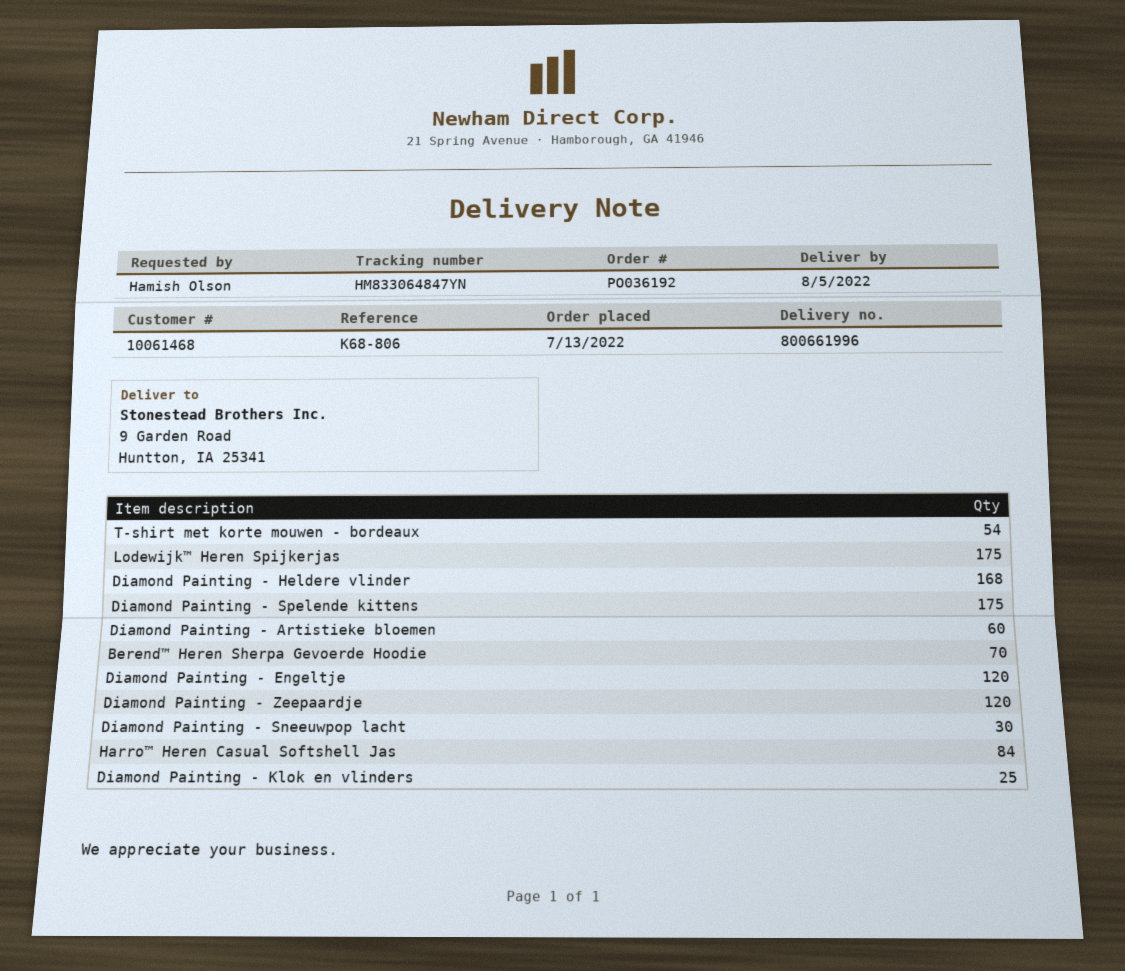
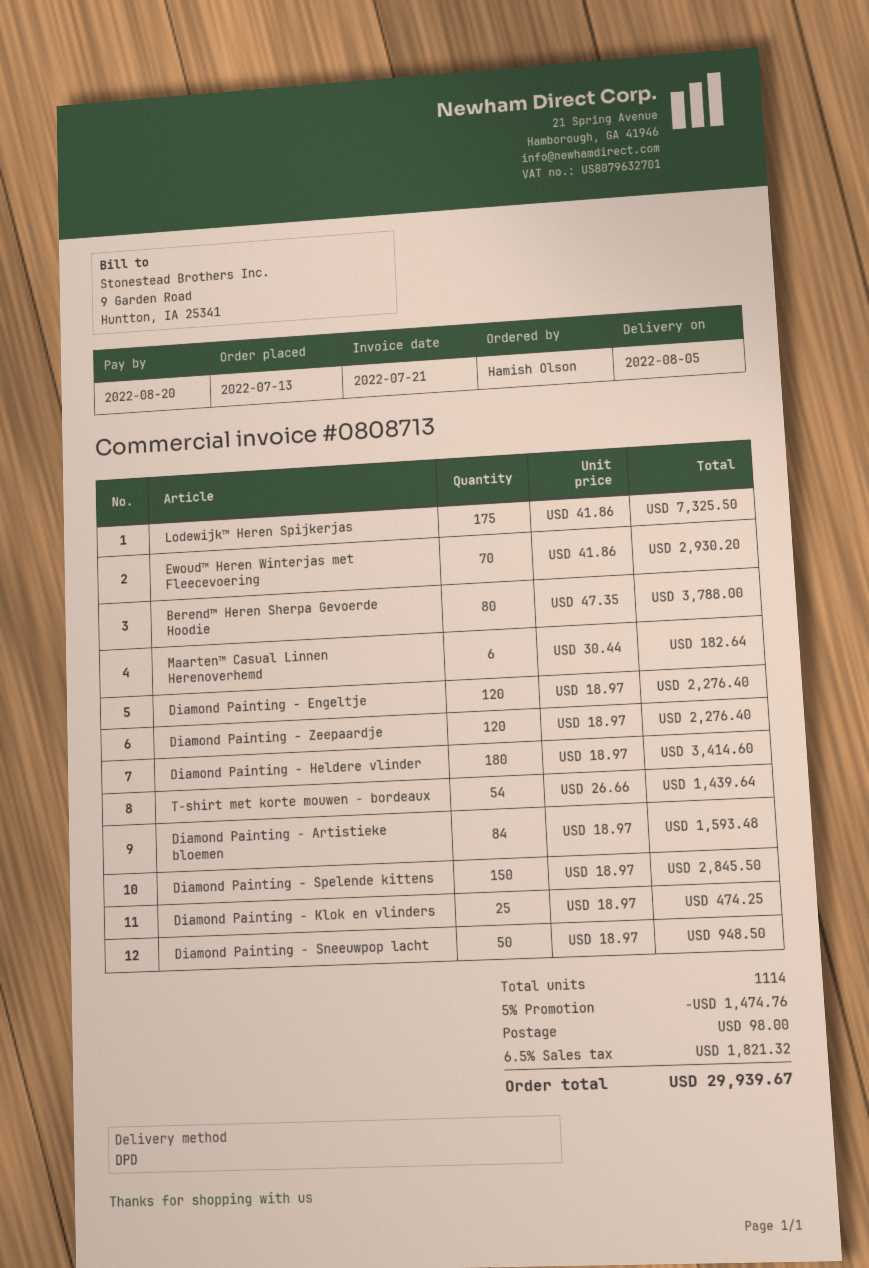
Diamond Painting - Heldere vlinder: 168 -> 180
Diamond Painting - Spelende kittens: 175 -> 150
Diamond Painting - Artistieke bloemen: 60 -> 84
Berend™ Heren Sherpa Gevoerde Hoodie: 70 -> 80
Diamond Painting - Sneeuwpop lacht: 30 -> 50
Harro™ Heren Casual Softshell Jas: 84 -> none
Ewoud™ Heren Winterjas met Fleecevoering: none -> 70
Maarten™ Casual Linnen Herenoverhemd: none -> 6

